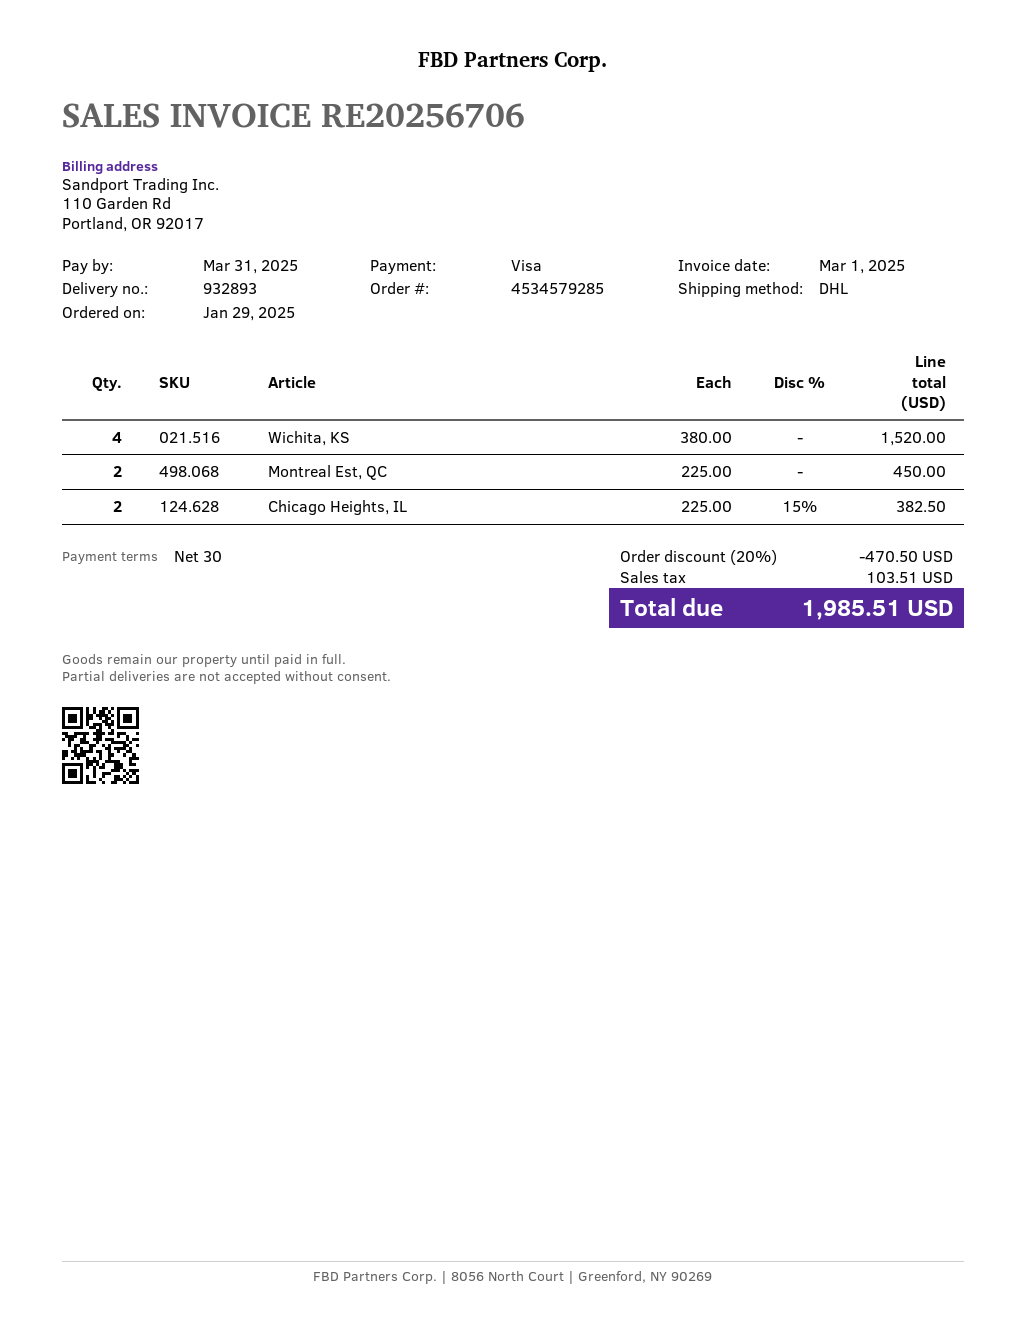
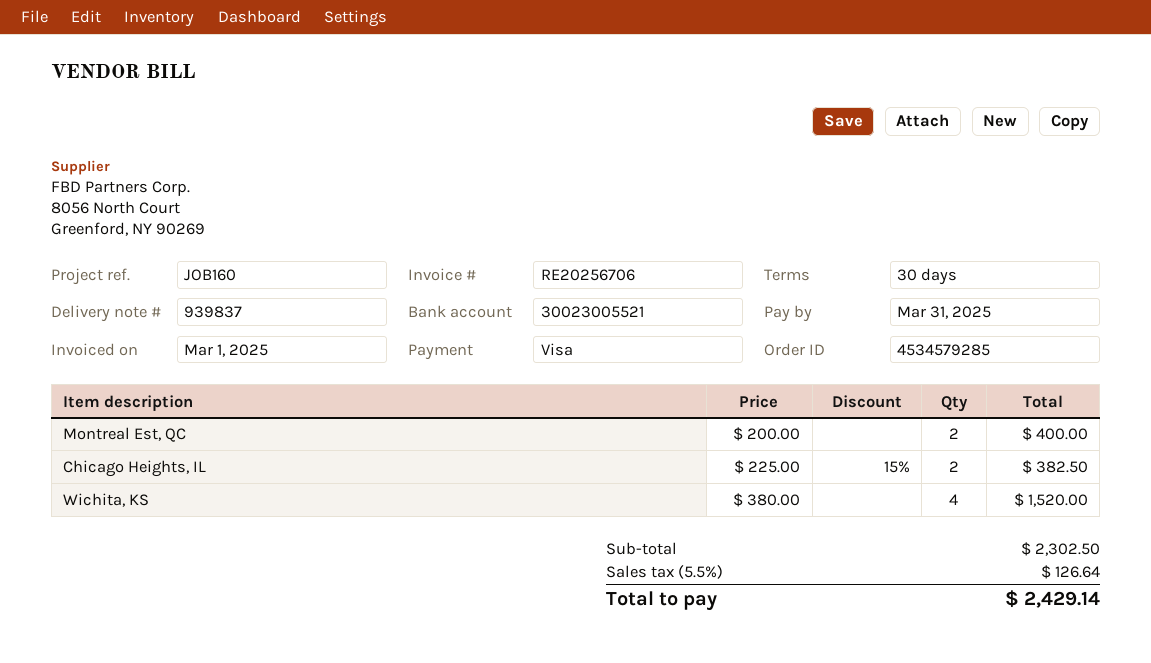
delivery note number: 932893 -> 939837
Montreal Est, QC: 2 x 225.00 = 450.00 -> 2 x 200.00 = 400.00
discount: 20% = 470.50 -> none
tax: 103.51 -> 126.64
total: 1985.51 -> 2429.14

